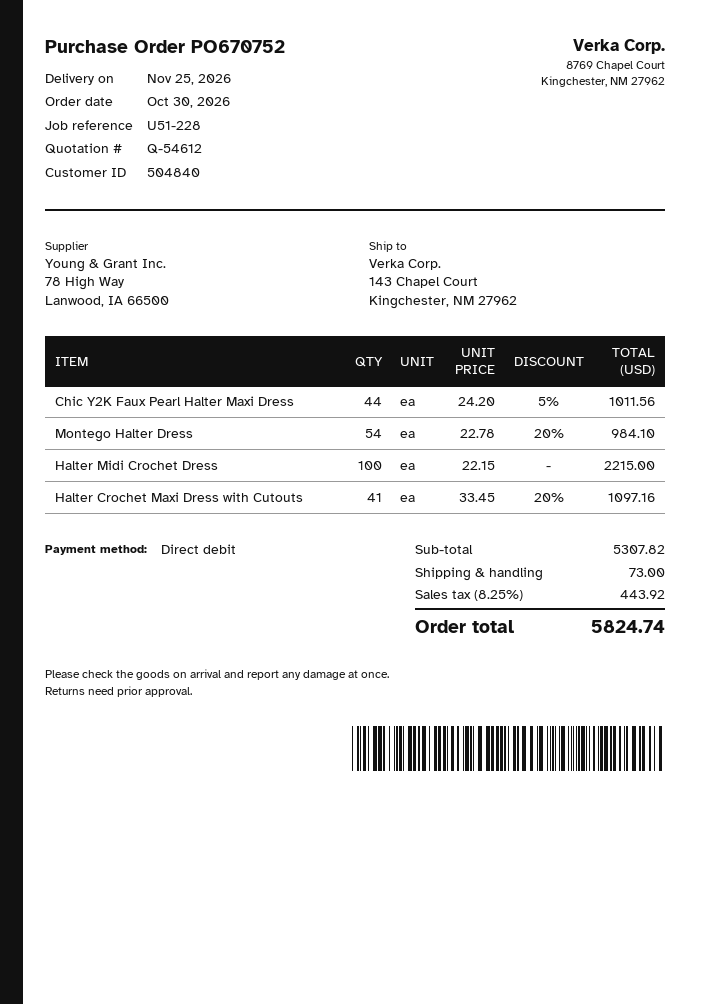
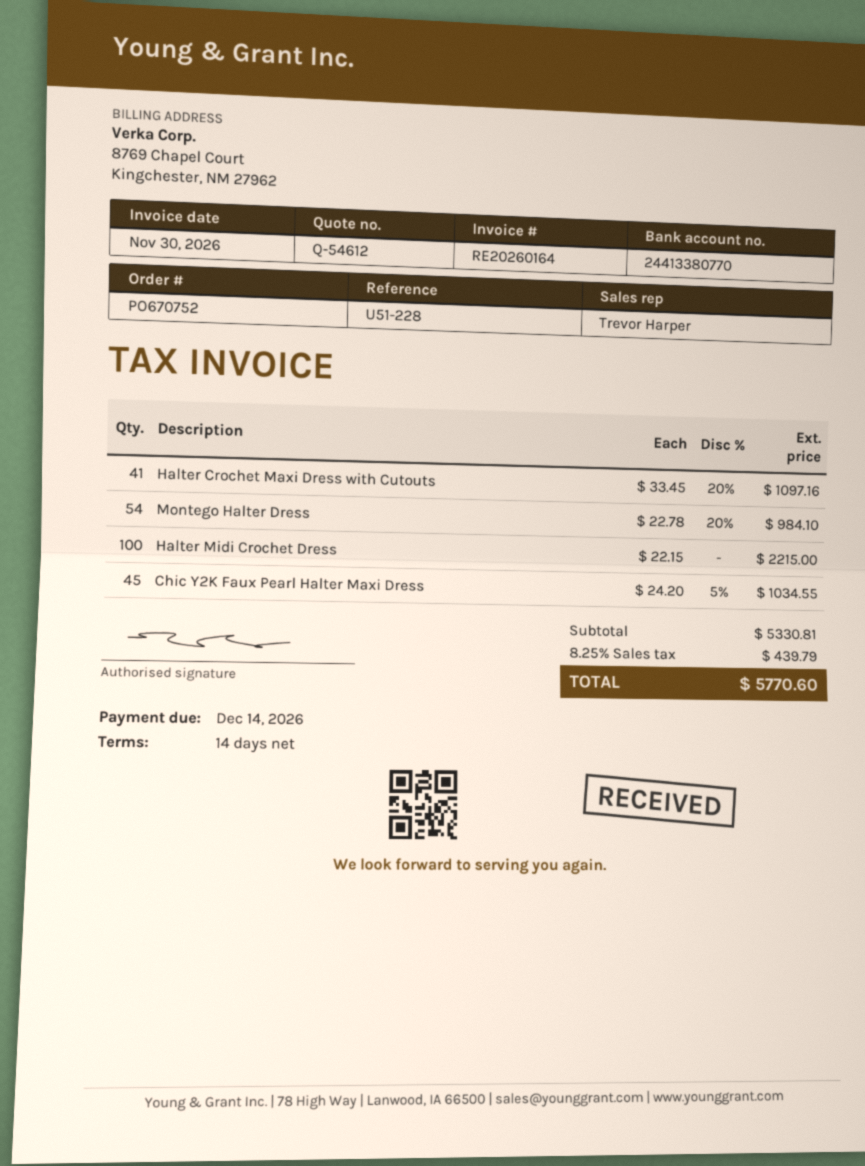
Chic Y2K Faux Pearl Halter Maxi Dress: 44 x 24.20 - 5% = 1011.56 -> 45 x 24.20 - 5% = 1034.55
subtotal: 5307.82 -> 5330.81
shipping: 73.00 -> none
tax: 8.25% = 443.92 -> 8.25% = 439.79
total: 5824.74 -> 5770.60

